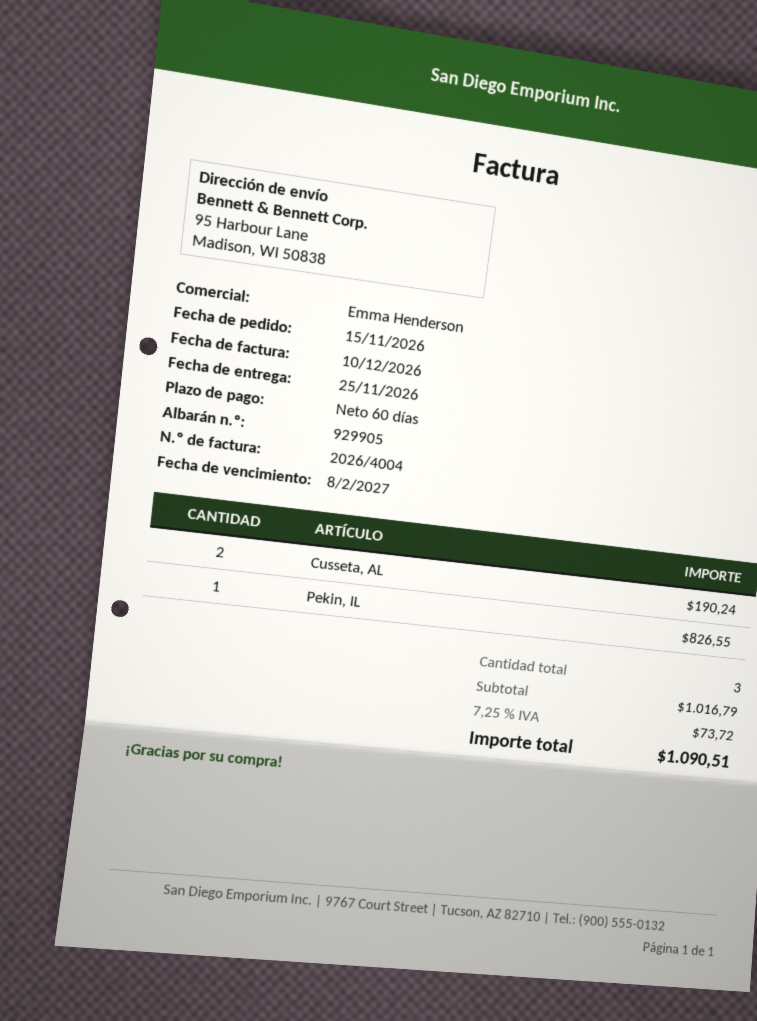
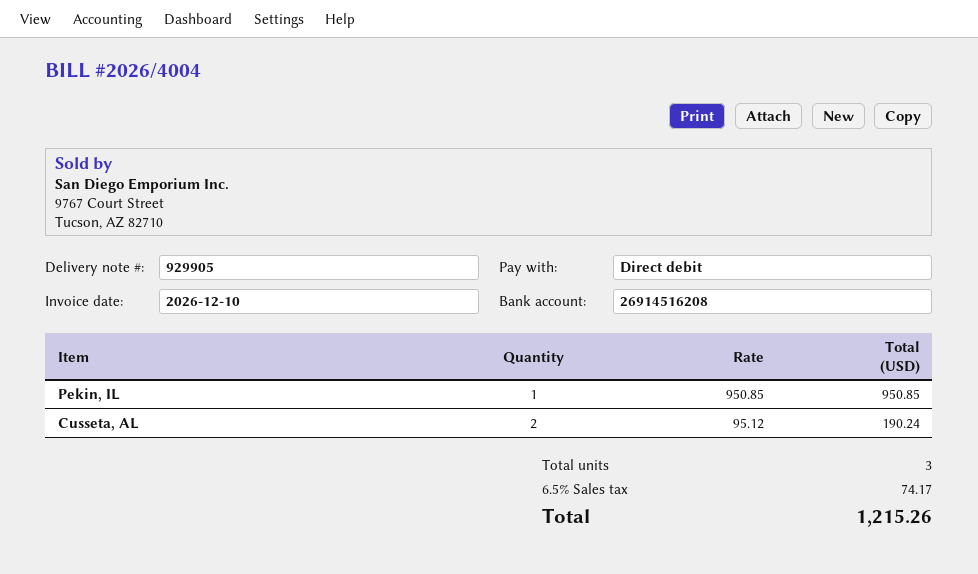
Pekin, IL: 1 for 826.55 -> 1 for 950.85
tax: 7.25% = 73.72 -> 6.5% = 74.17
total: 1090.51 -> 1215.26

